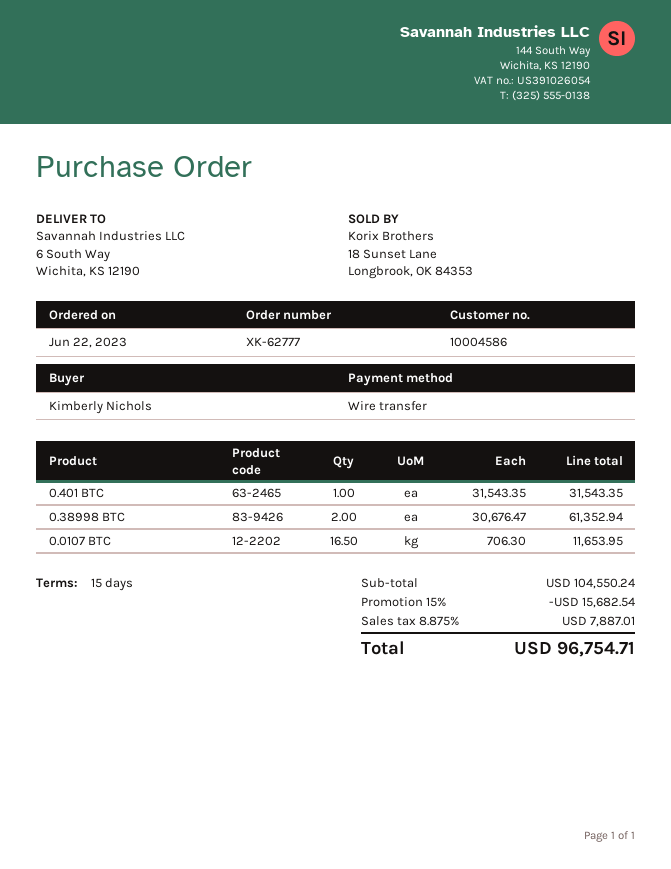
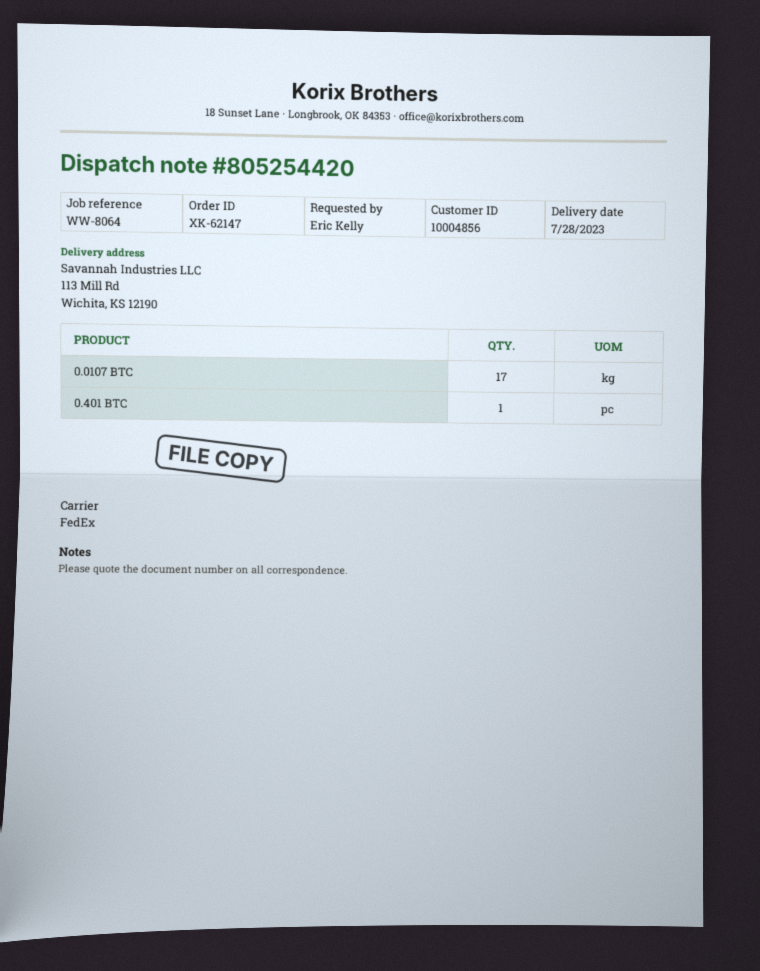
order number: XK-62777 -> XK-62147
customer number: 10004586 -> 10004856
ordered by: Kimberly Nichols -> Eric Kelly
ship to: 6 South Way, Wichita, KS 12190 -> 113 Mill Rd, Wichita, KS 12190
0.38998 BTC: 2 -> none
0.0107 BTC: 16.5 -> 17

